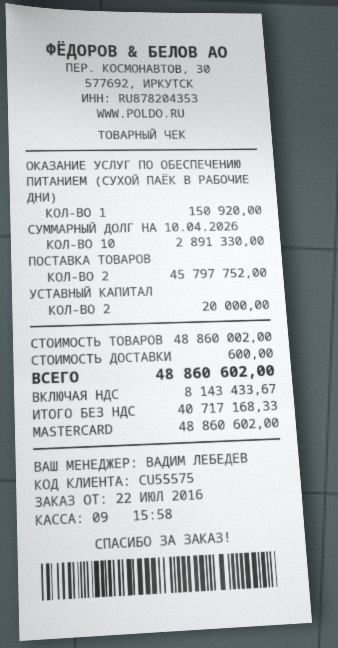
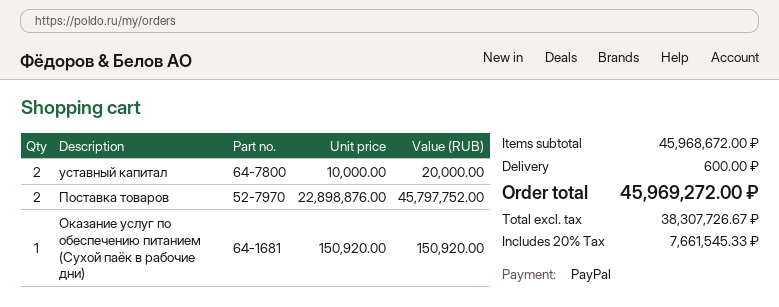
payment method: Mastercard -> PayPal
СУММАРНЫЙ ДОЛГ НА 10.04.2026: 10 for 2891330.00 -> none
subtotal: 48860002.00 -> 45968672.00
net: 40717168.33 -> 38307726.67
tax: 8143433.67 -> 7661545.33
total: 48860602.00 -> 45969272.00

